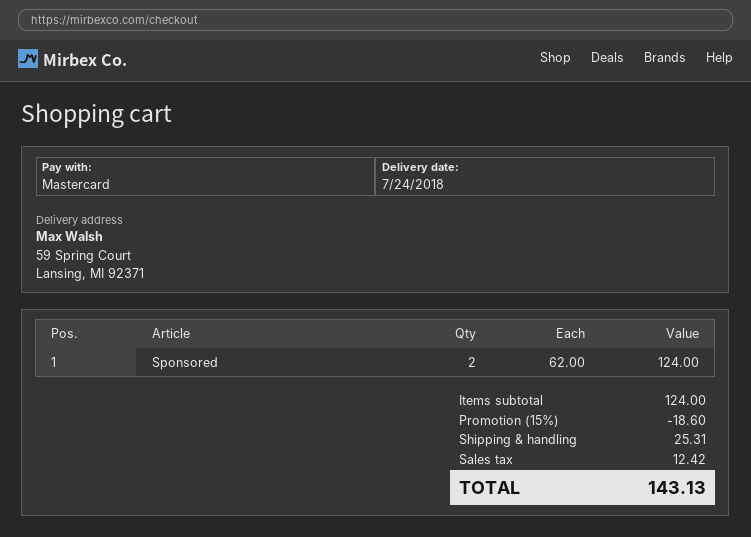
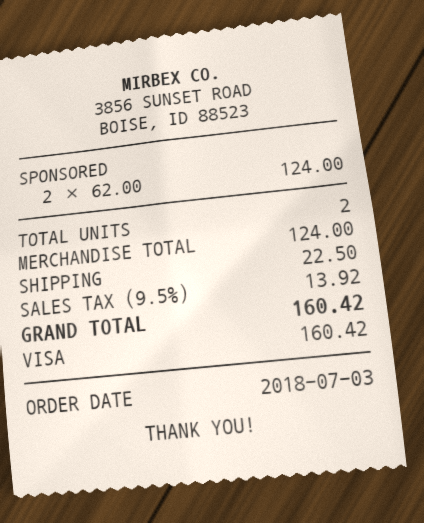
payment method: Mastercard -> Visa
discount: 15% = 18.60 -> none
shipping: 25.31 -> 22.50
tax: 12.42 -> 13.92
total: 143.13 -> 160.42

